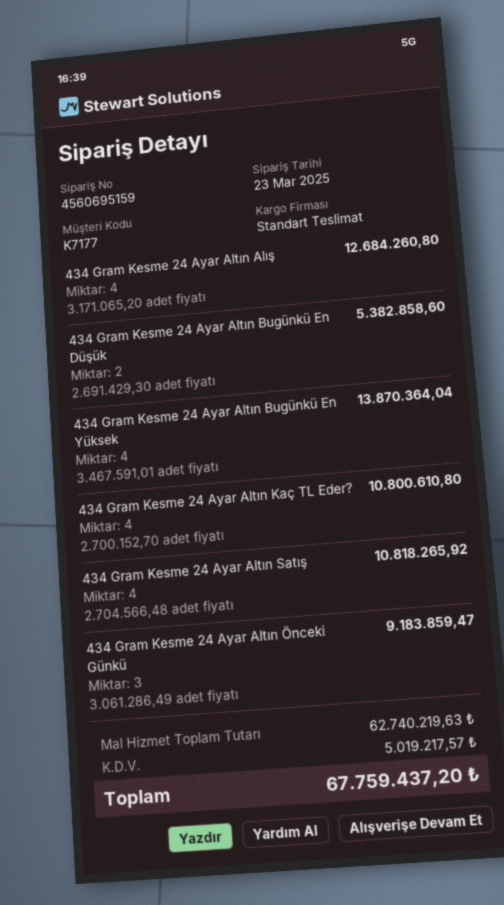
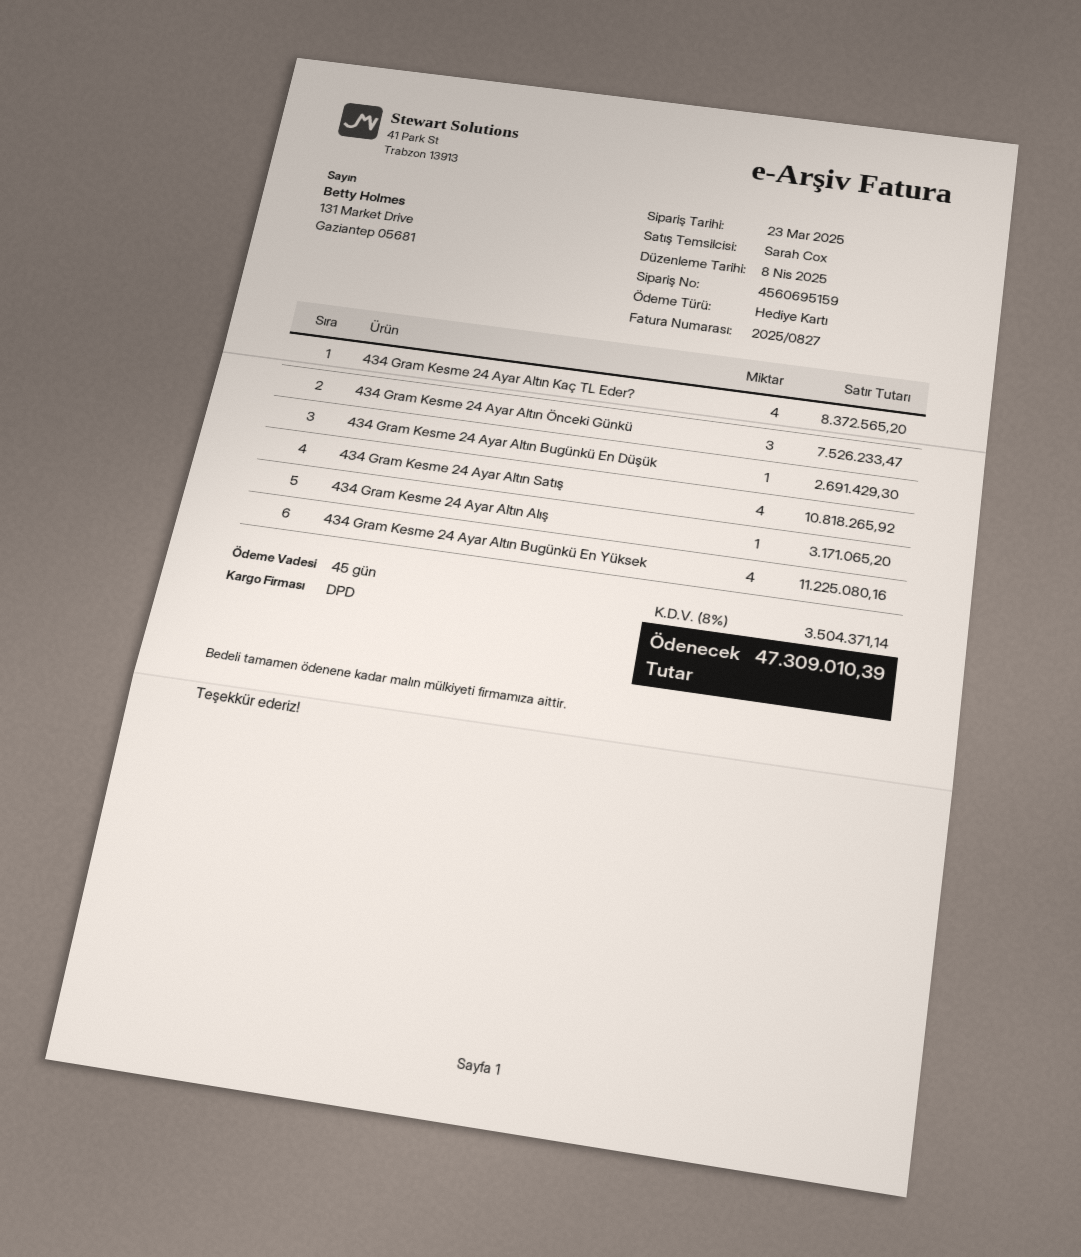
shipping method: standard -> DPD
434 Gram Kesme 24 Ayar Altın Alış: 4 for 12684260.80 -> 1 for 3171065.20
434 Gram Kesme 24 Ayar Altın Bugünkü En Düşük: 2 for 5382858.60 -> 1 for 2691429.30
434 Gram Kesme 24 Ayar Altın Bugünkü En Yüksek: 4 for 13870364.04 -> 4 for 11225080.16
434 Gram Kesme 24 Ayar Altın Kaç TL Eder?: 4 for 10800610.80 -> 4 for 8372565.20
434 Gram Kesme 24 Ayar Altın Önceki Günkü: 3 for 9183859.47 -> 3 for 7526233.47
tax: 5019217.57 -> 3504371.14
total: 67759437.20 -> 47309010.39

